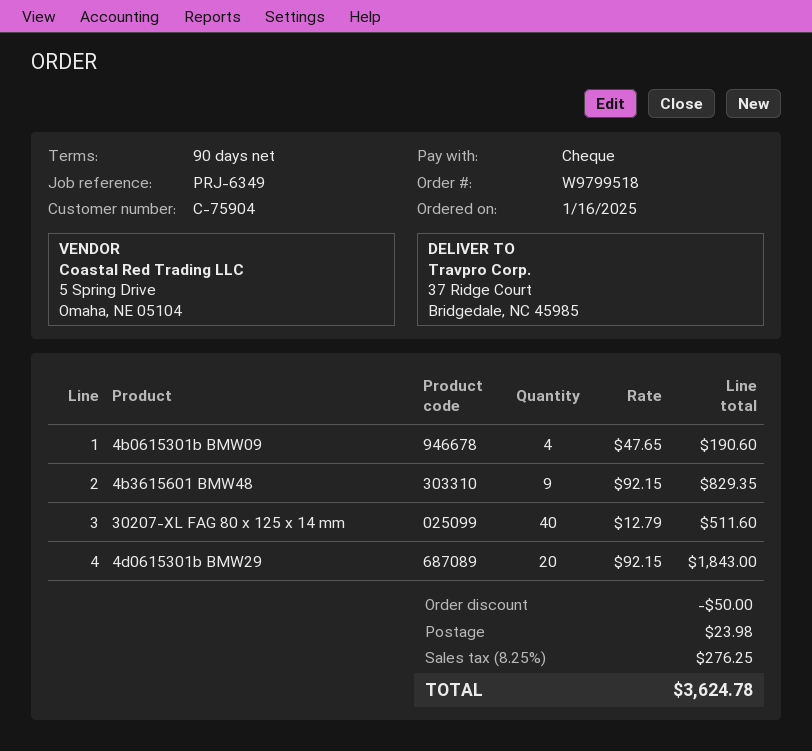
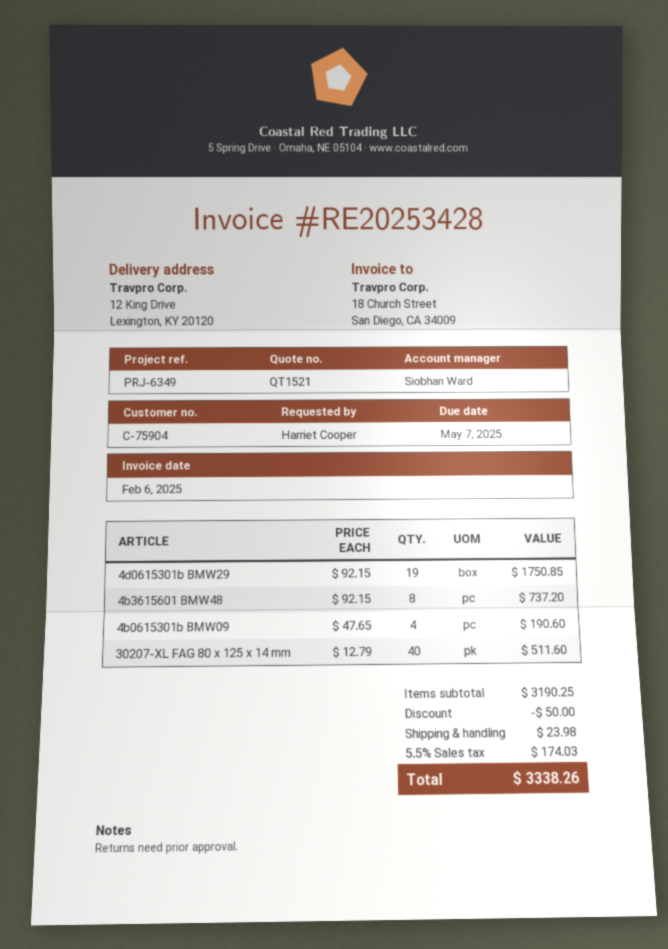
ship to: 37 Ridge Court, Bridgedale, NC 45985 -> 12 King Drive, Lexington, KY 20120
4b3615601 BMW48: 9 x 92.15 = 829.35 -> 8 x 92.15 = 737.20
4d0615301b BMW29: 20 x 92.15 = 1843.00 -> 19 x 92.15 = 1750.85
tax: 8.25% = 276.25 -> 5.5% = 174.03
total: 3624.78 -> 3338.26

